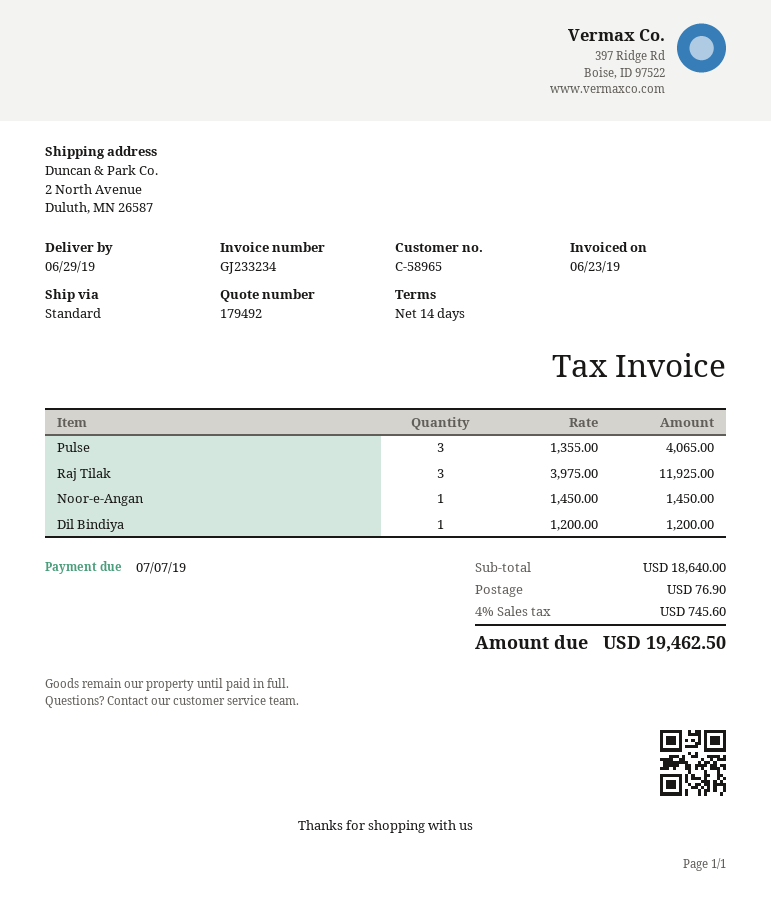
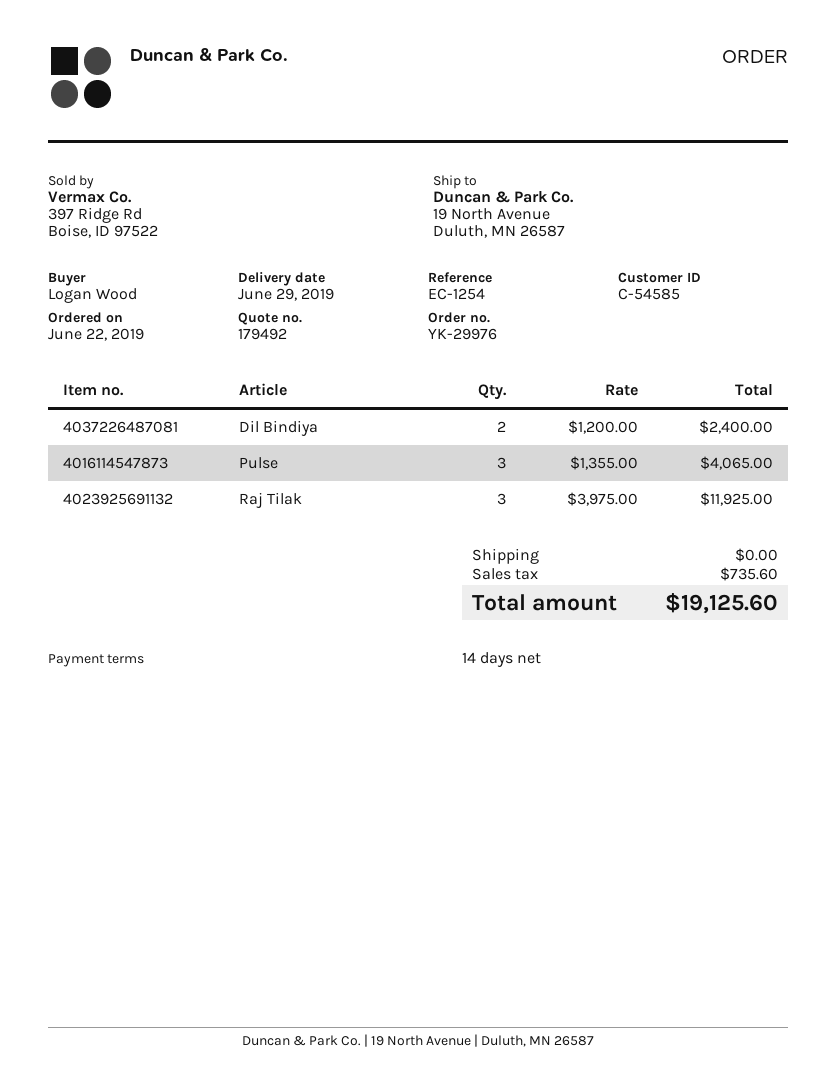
customer number: C-58965 -> C-54585
ship to: 2 North Avenue, Duluth, MN 26587 -> 19 North Avenue, Duluth, MN 26587
Noor-e-Angan: 1 x 1450.00 = 1450.00 -> none
Dil Bindiya: 1 x 1200.00 = 1200.00 -> 2 x 1200.00 = 2400.00
shipping: 76.90 -> 0.00
tax: 745.60 -> 735.60
total: 19462.50 -> 19125.60

